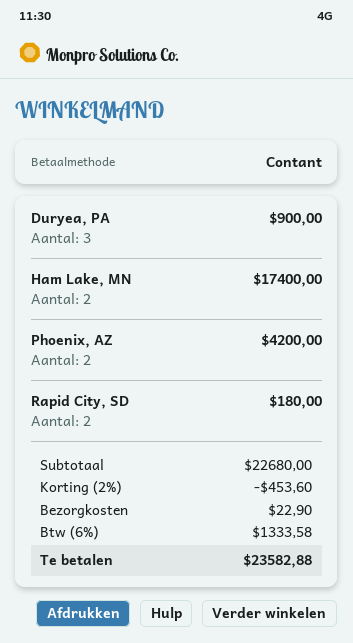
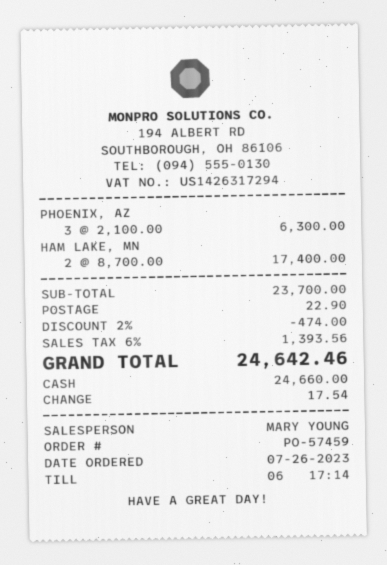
Duryea, PA: 3 for 900.00 -> none
Phoenix, AZ: 2 for 4200.00 -> 3 for 6300.00
Rapid City, SD: 2 for 180.00 -> none
subtotal: 22680.00 -> 23700.00
discount: 2% = 453.60 -> 2% = 474.00
tax: 6% = 1333.58 -> 6% = 1393.56
total: 23582.88 -> 24642.46

